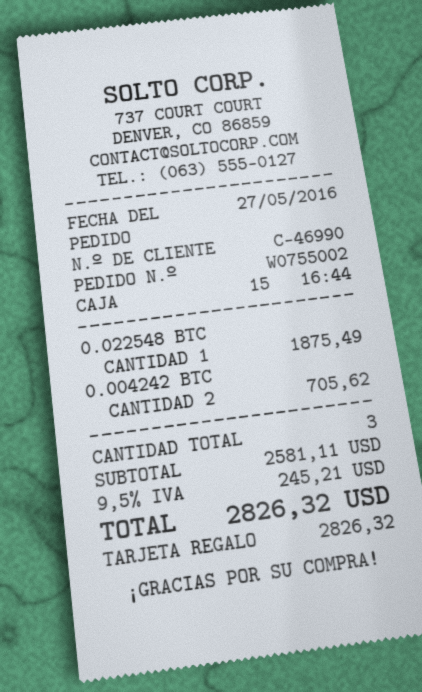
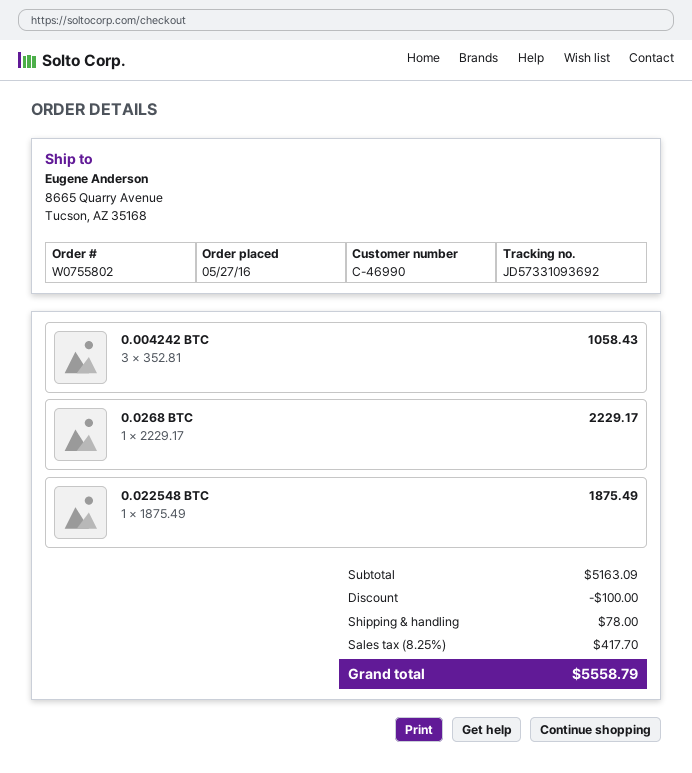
order number: W0755002 -> W0755802
0.004242 BTC: 2 for 705.62 -> 3 for 1058.43
0.0268 BTC: none -> 1 for 2229.17
subtotal: 2581.11 -> 5163.09
discount: none -> 100.00
shipping: none -> 78.00
tax: 9.5% = 245.21 -> 8.25% = 417.70
total: 2826.32 -> 5558.79

